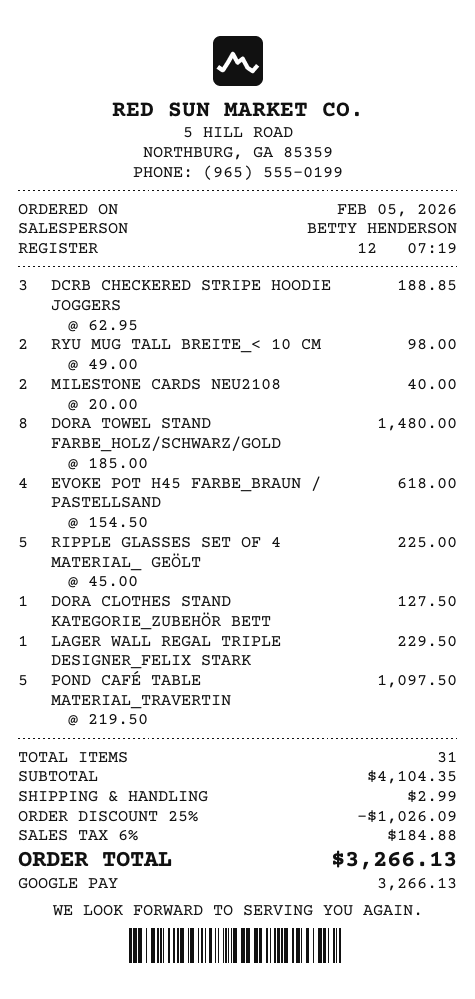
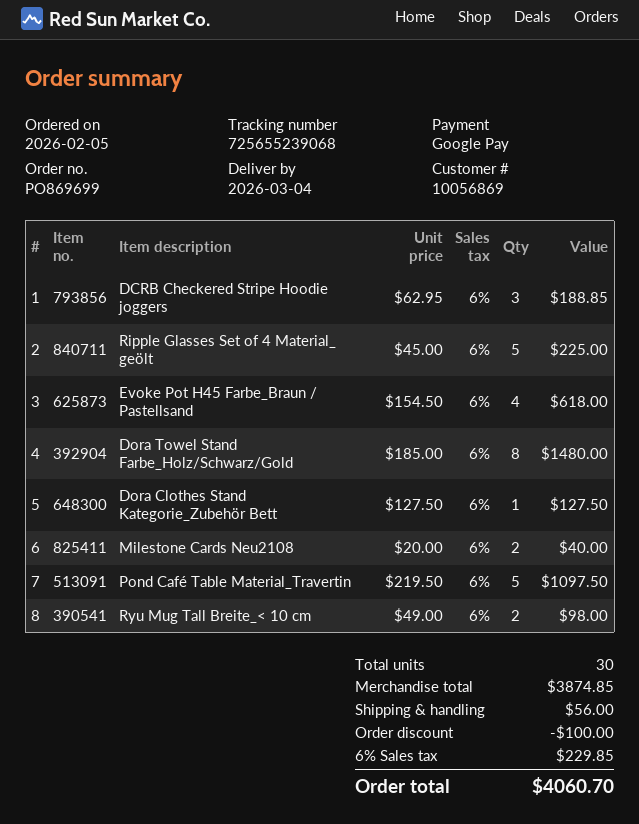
LAGER WALL REGAL TRIPLE DESIGNER_FELIX STARK: 1 x 229.50 = 229.50 -> none
total quantity: 31 -> 30
subtotal: 4104.35 -> 3874.85
discount: 1026.09 -> 100.00
shipping: 2.99 -> 56.00
tax: 6% = 184.88 -> 6% = 229.85
total: 3266.13 -> 4060.70

